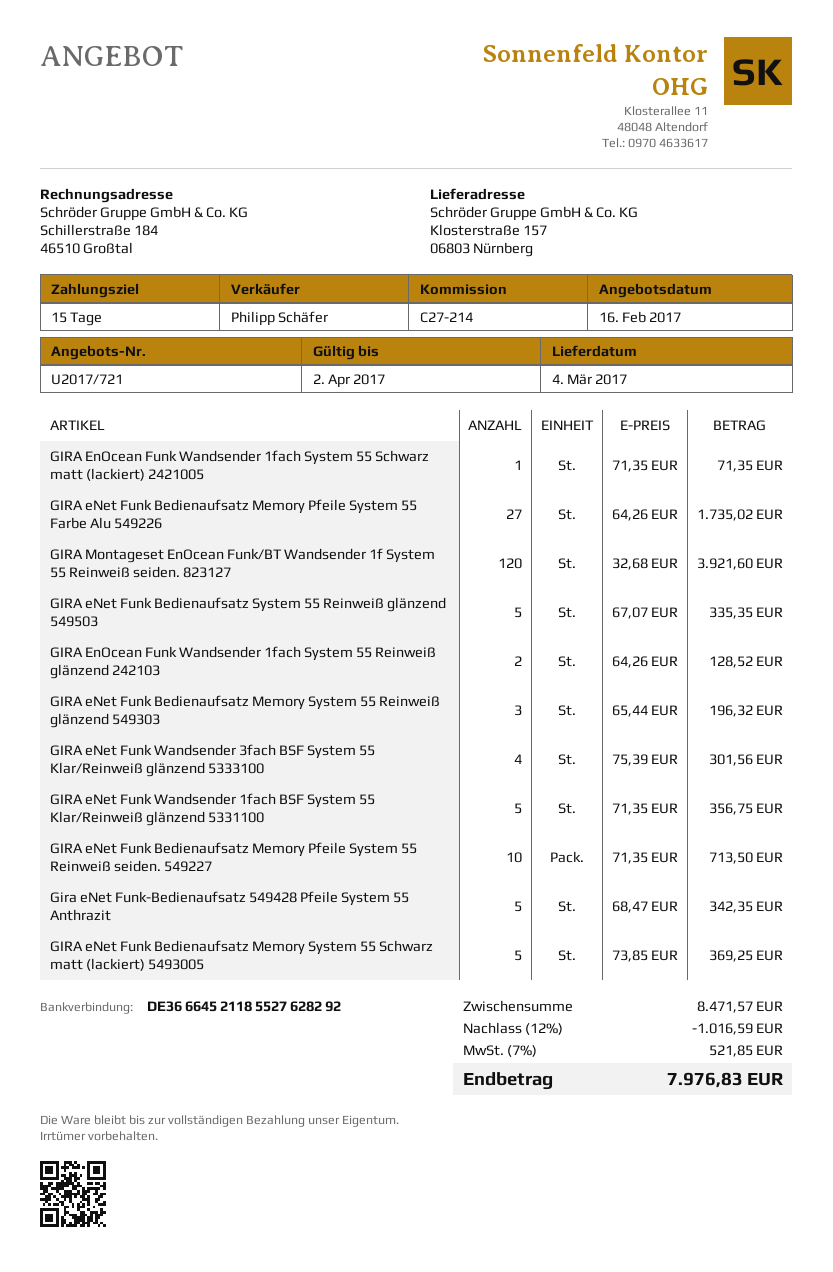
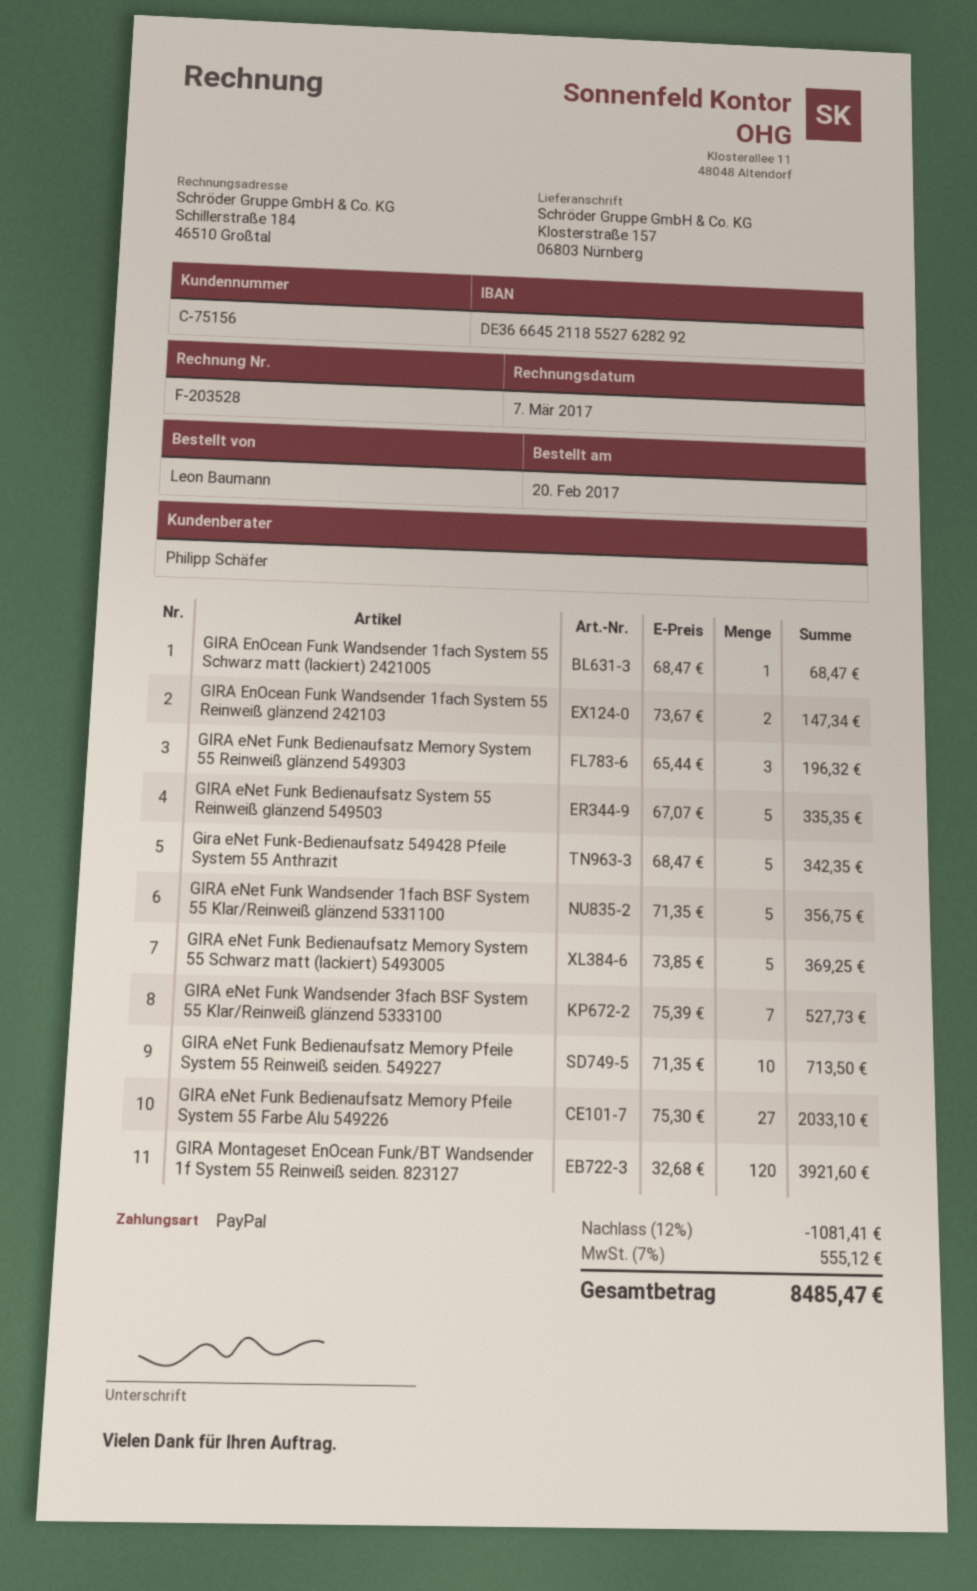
GIRA EnOcean Funk Wandsender 1fach System 55 Schwarz matt (lackiert) 2421005: 1 x 71.35 = 71.35 -> 1 x 68.47 = 68.47
GIRA eNet Funk Bedienaufsatz Memory Pfeile System 55 Farbe Alu 549226: 27 x 64.26 = 1735.02 -> 27 x 75.30 = 2033.10
GIRA EnOcean Funk Wandsender 1fach System 55 Reinweiß glänzend 242103: 2 x 64.26 = 128.52 -> 2 x 73.67 = 147.34
GIRA eNet Funk Wandsender 3fach BSF System 55 Klar/Reinweiß glänzend 5333100: 4 x 75.39 = 301.56 -> 7 x 75.39 = 527.73
discount: 12% = 1016.59 -> 12% = 1081.41
tax: 7% = 521.85 -> 7% = 555.12
total: 7976.83 -> 8485.47

